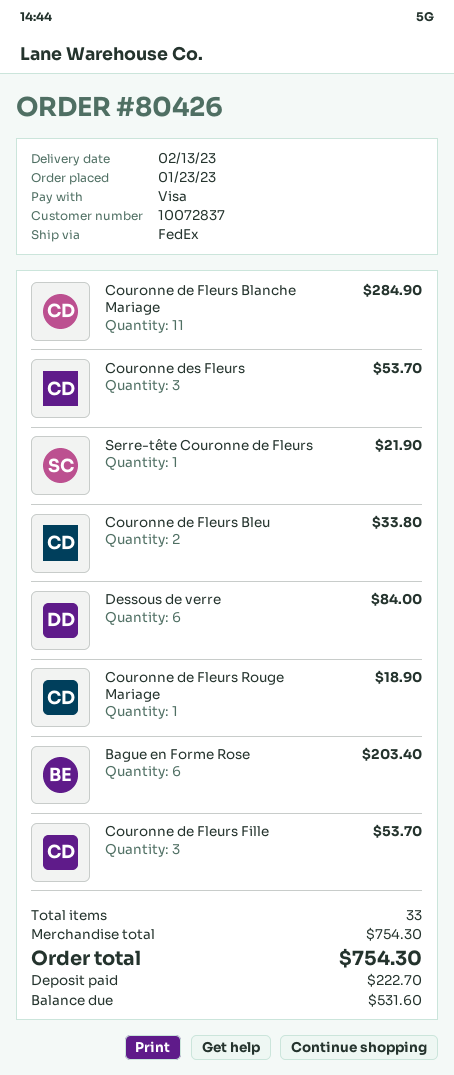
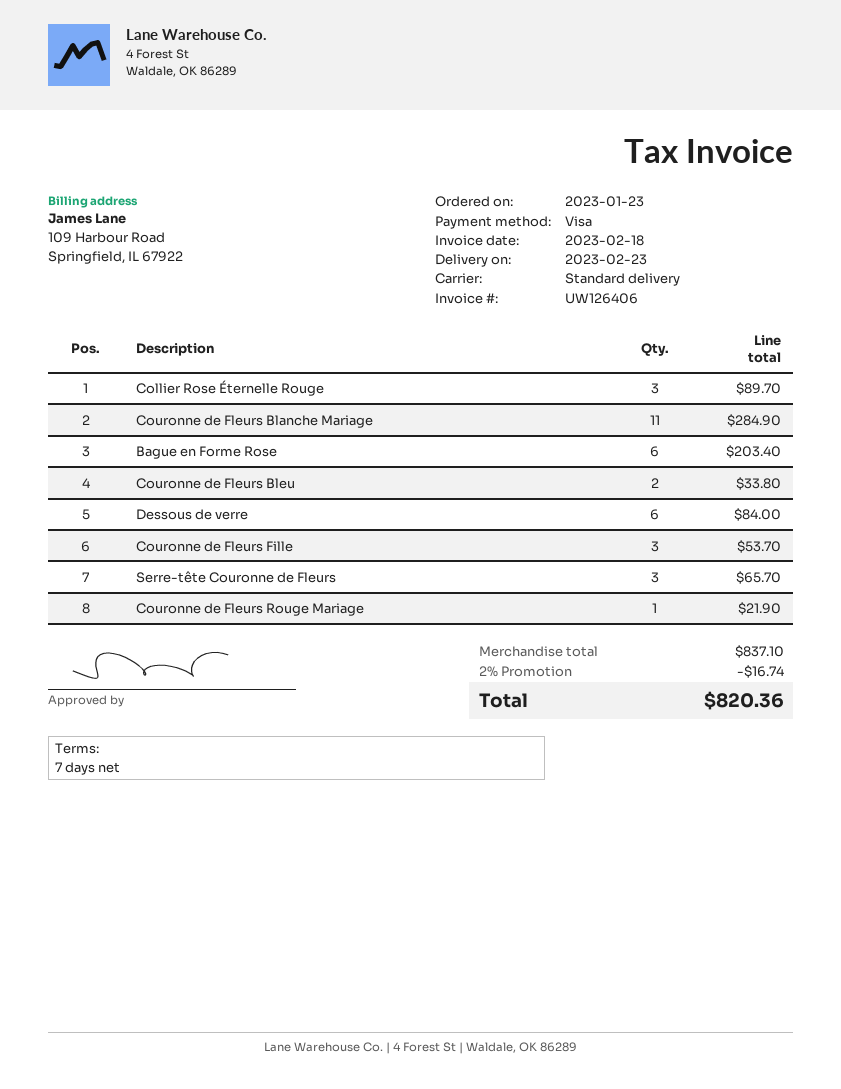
delivery date: 2023-02-13 -> 2023-02-23
shipping method: FedEx -> standard
Couronne des Fleurs: 3 for 53.70 -> none
Serre-tête Couronne de Fleurs: 1 for 21.90 -> 3 for 65.70
Couronne de Fleurs Rouge Mariage: 1 for 18.90 -> 1 for 21.90
Collier Rose Éternelle Rouge: none -> 3 for 89.70
subtotal: 754.30 -> 837.10
discount: none -> 2% = 16.74
total: 754.30 -> 820.36

